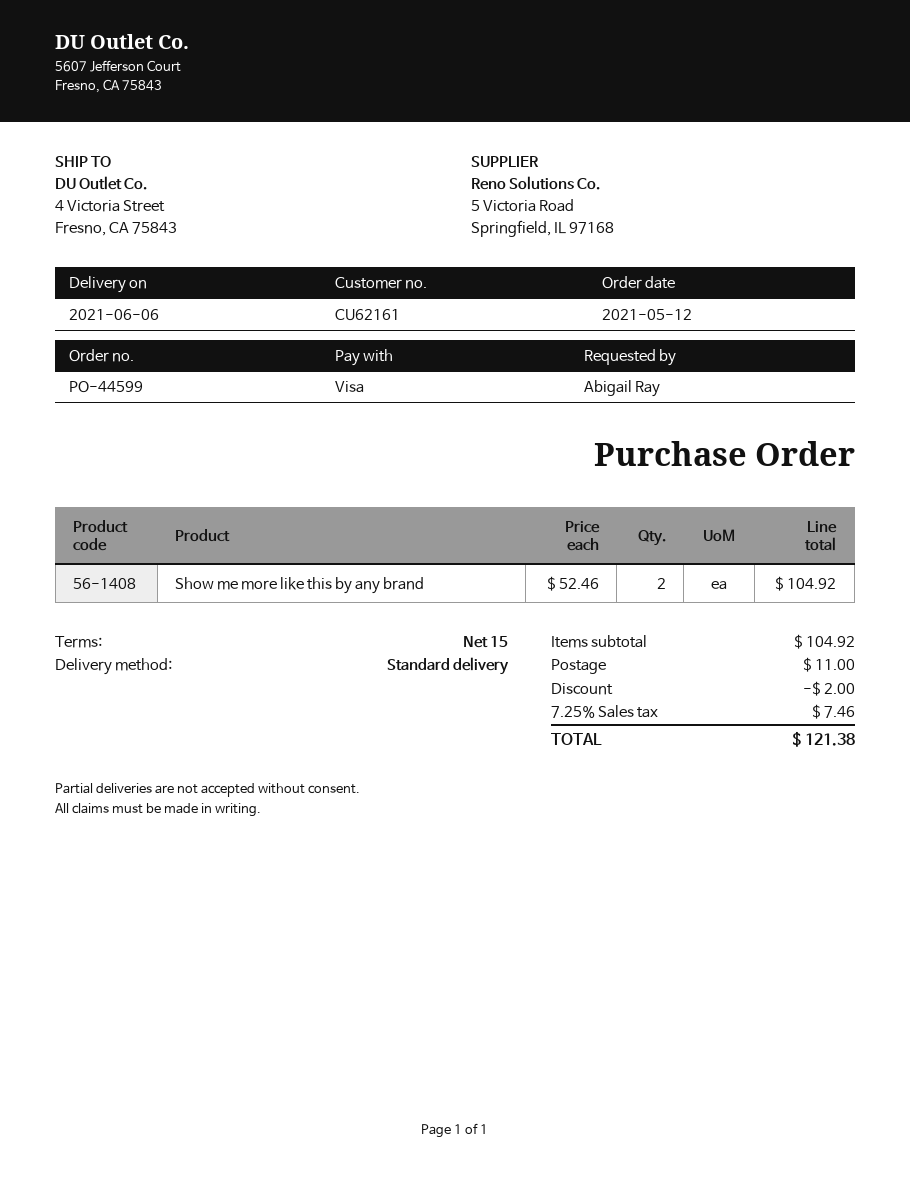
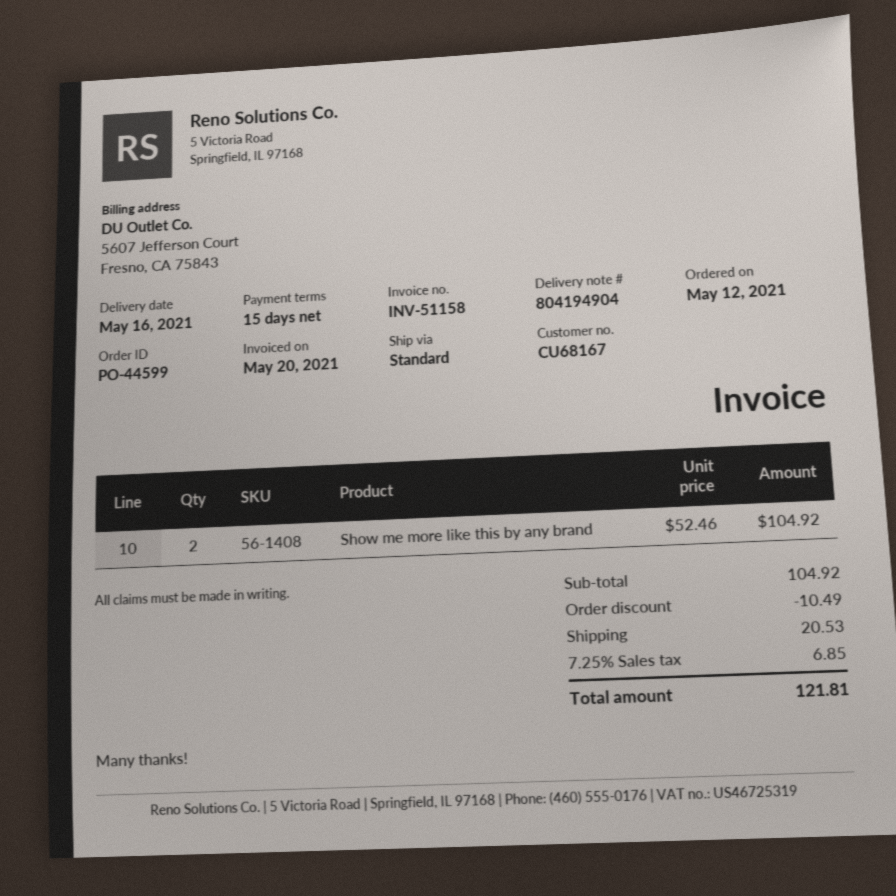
delivery date: 2021-06-06 -> 2021-05-16
customer number: CU62161 -> CU68167
discount: 2.00 -> 10.49
shipping: 11.00 -> 20.53
tax: 7.25% = 7.46 -> 7.25% = 6.85
total: 121.38 -> 121.81

